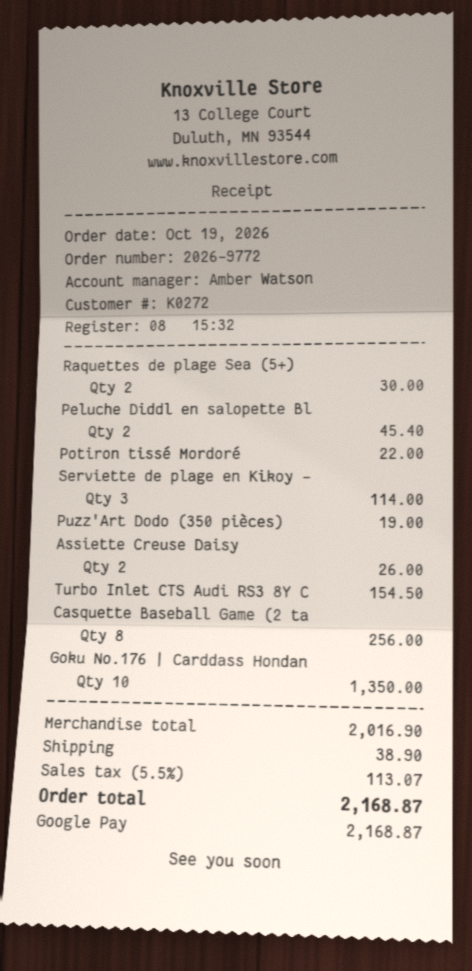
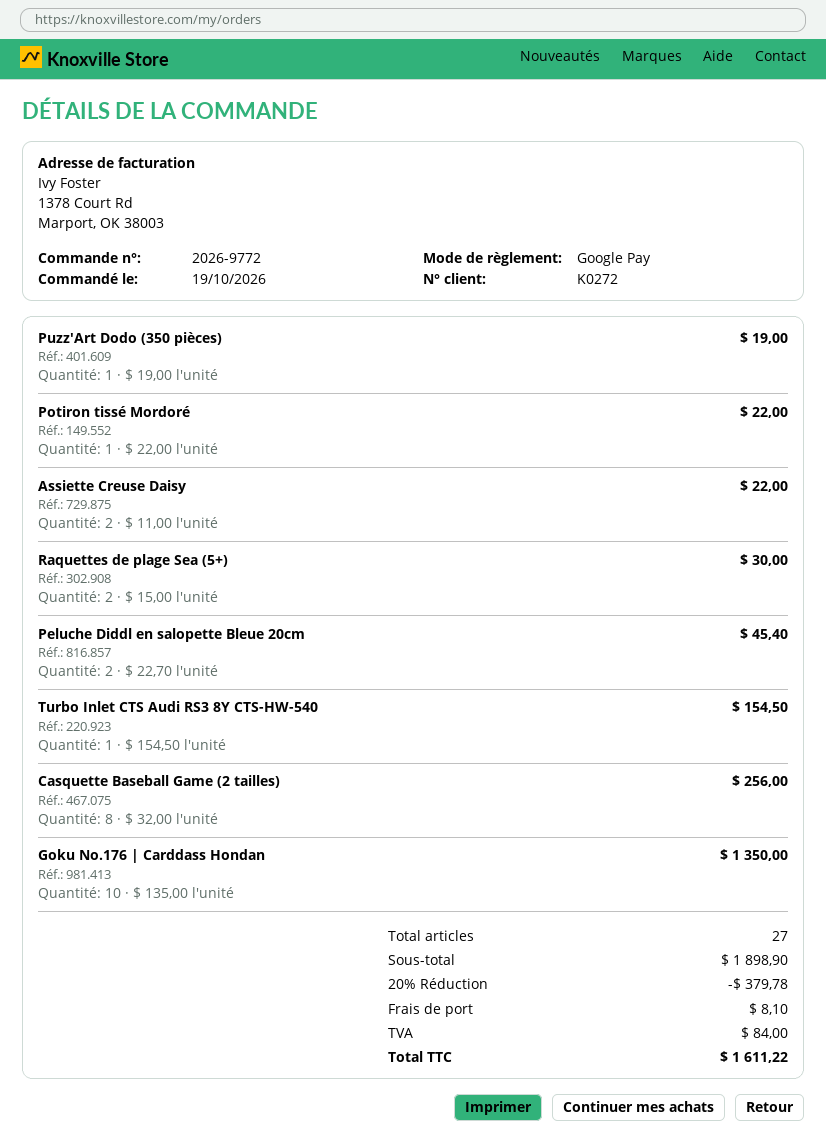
Serviette de plage en Kikoy -: 3 for 114.00 -> none
Assiette Creuse Daisy: 2 for 26.00 -> 2 for 22.00
subtotal: 2016.90 -> 1898.90
discount: none -> 20% = 379.78
shipping: 38.90 -> 8.10
tax: 113.07 -> 84.00
total: 2168.87 -> 1611.22

